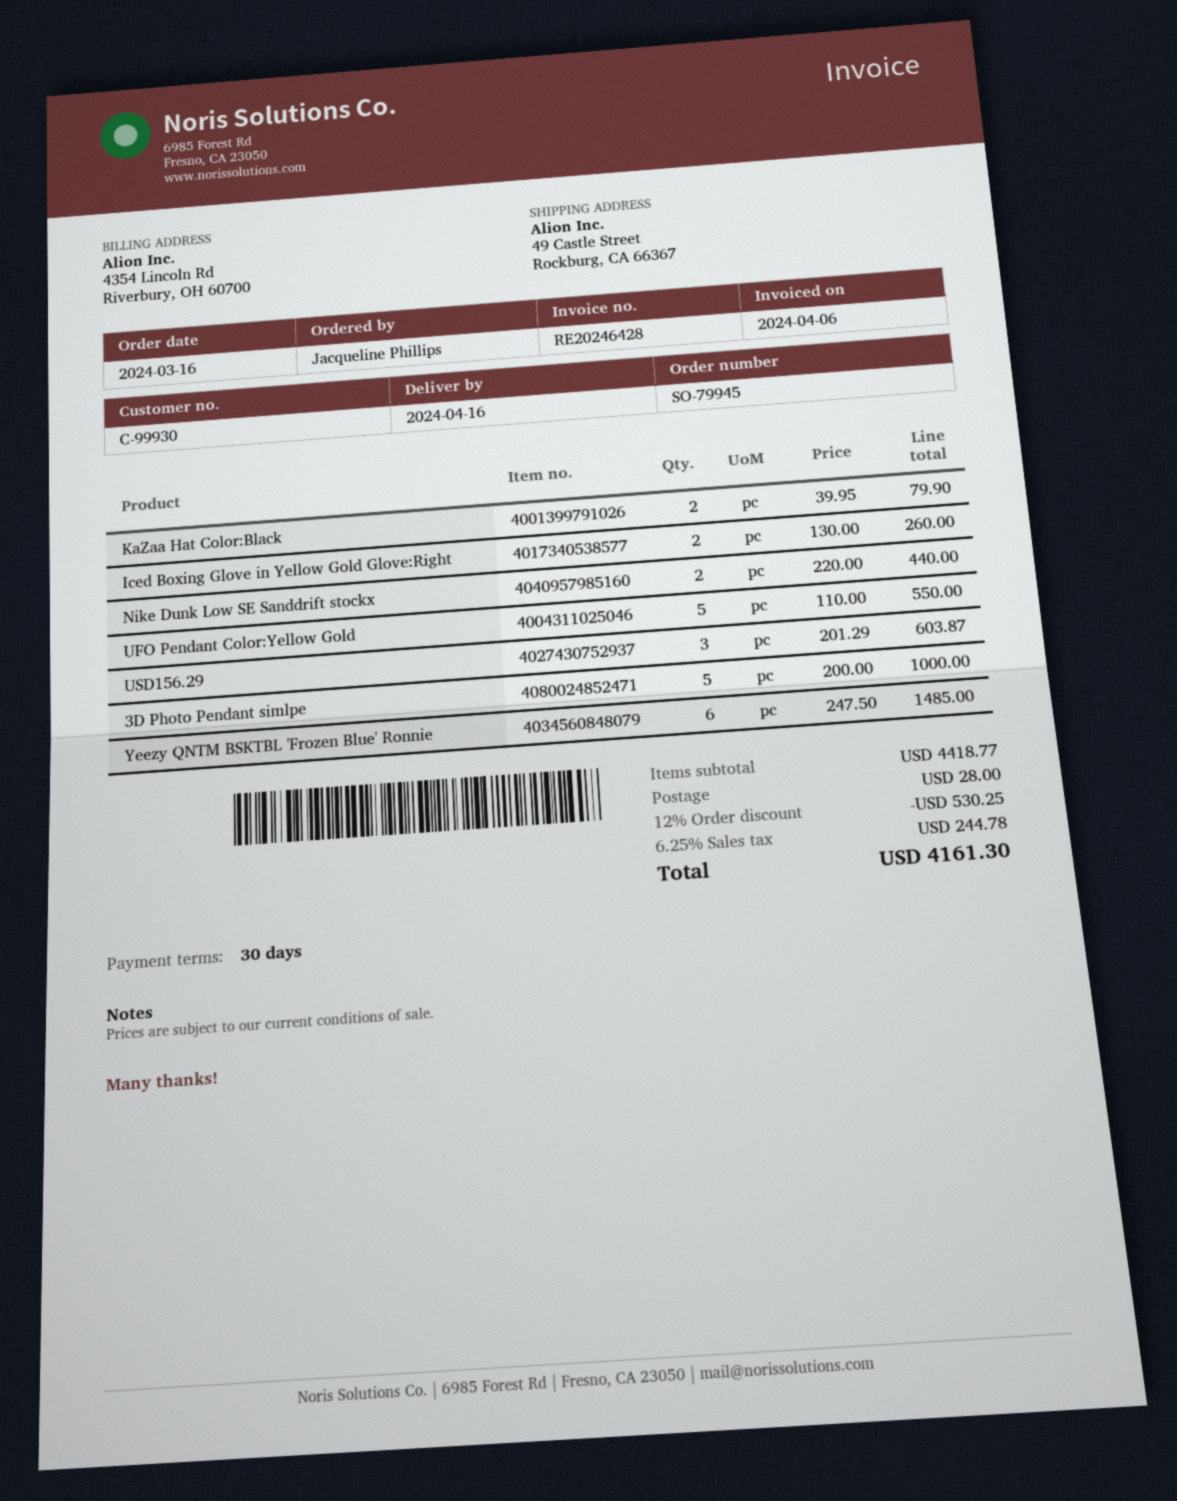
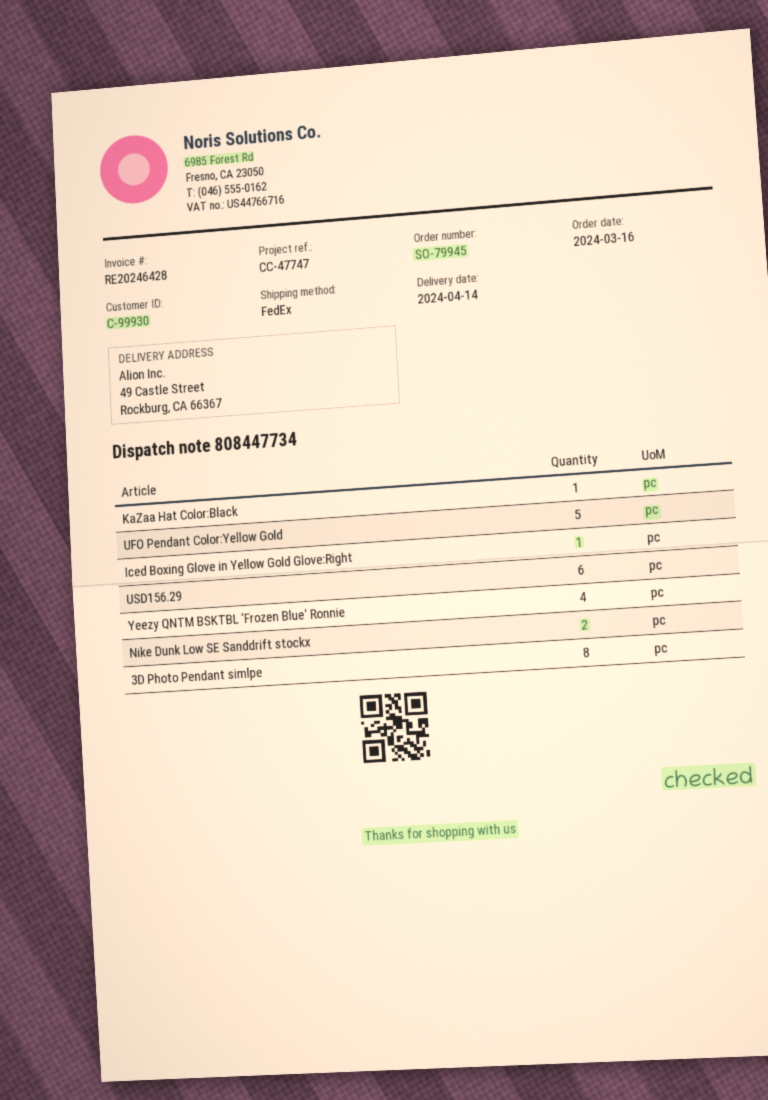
delivery date: 2024-04-16 -> 2024-04-14
KaZaa Hat Color:Black: 2 -> 1
Iced Boxing Glove in Yellow Gold Glove:Right: 2 -> 1
USD156.29: 3 -> 6
3D Photo Pendant simlpe: 5 -> 8
Yeezy QNTM BSKTBL 'Frozen Blue' Ronnie: 6 -> 4

